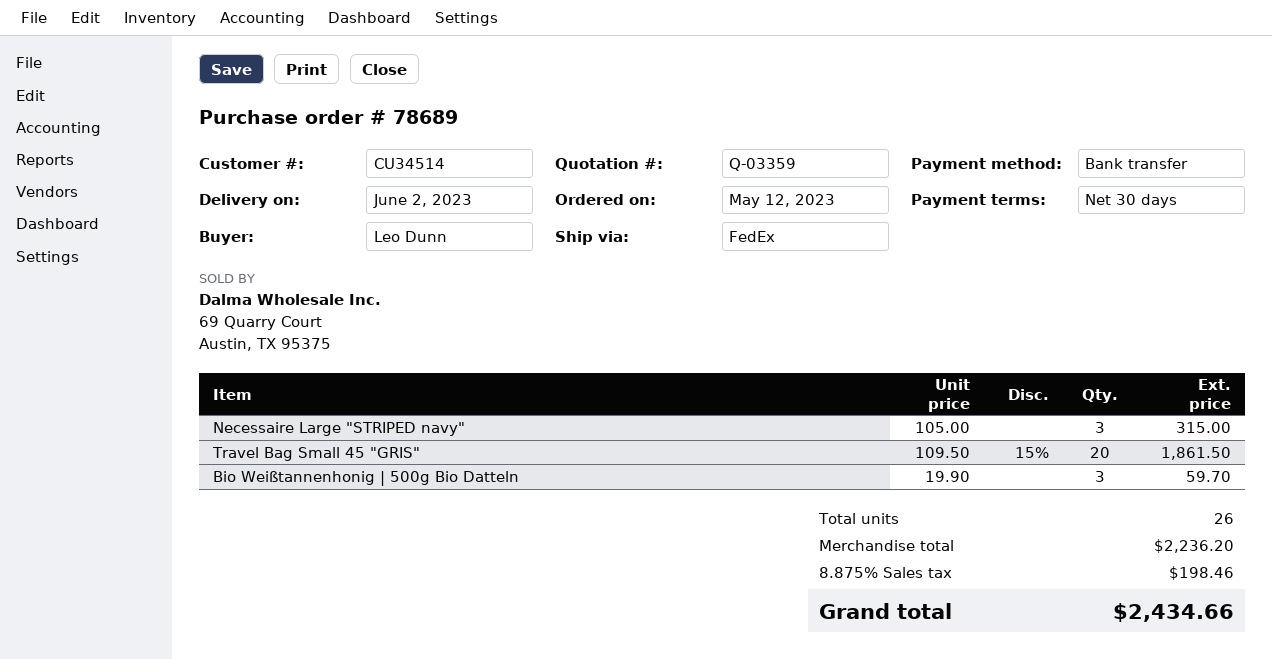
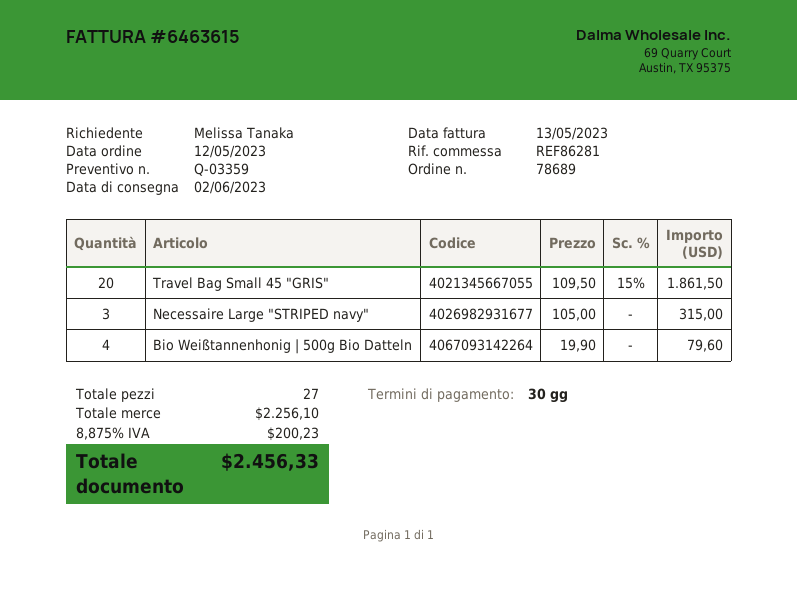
ordered by: Leo Dunn -> Melissa Tanaka
Bio Weißtannenhonig | 500g Bio Datteln: 3 x 19.90 = 59.70 -> 4 x 19.90 = 79.60
total quantity: 26 -> 27
subtotal: 2236.20 -> 2256.10
tax: 8.875% = 198.46 -> 8.875% = 200.23
total: 2434.66 -> 2456.33

